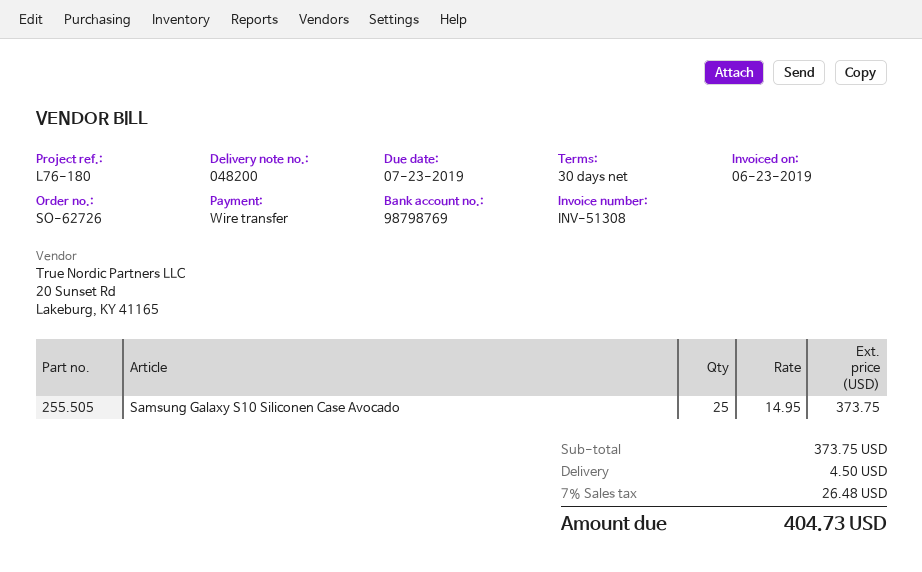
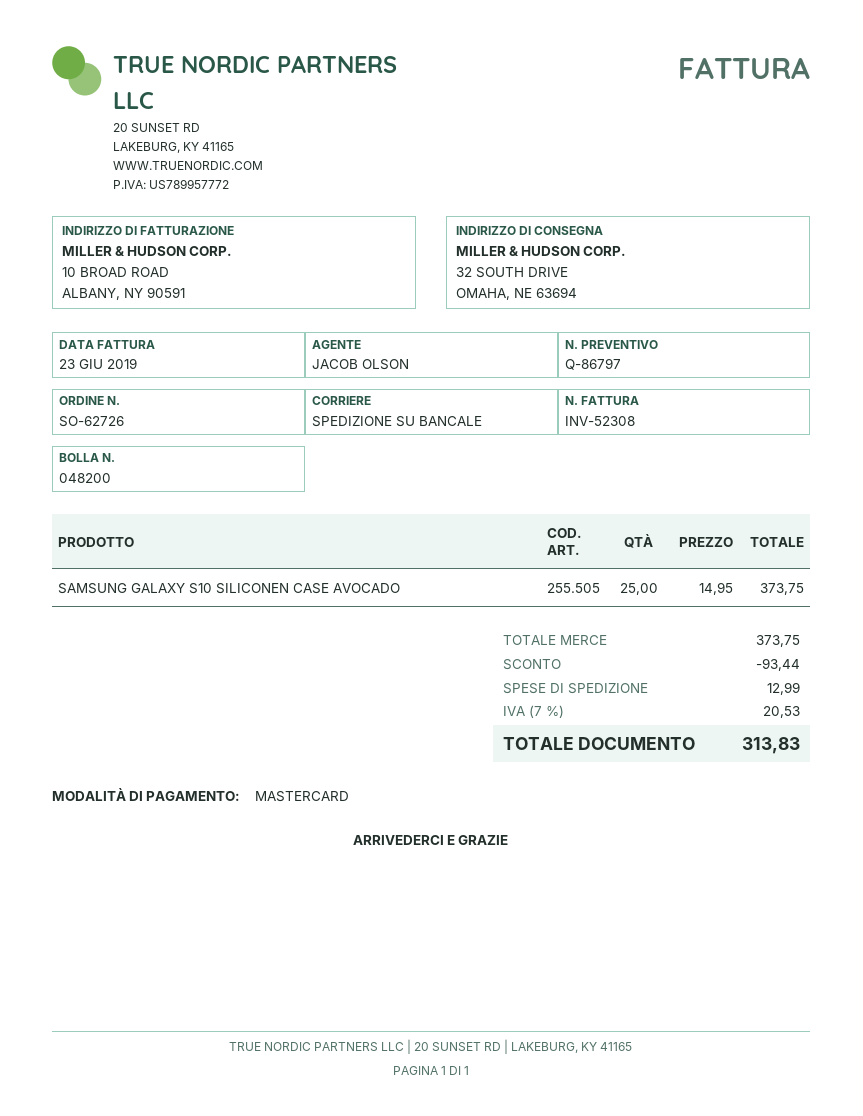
invoice number: INV-51308 -> INV-52308
payment method: bank transfer -> Mastercard
discount: none -> 93.44
shipping: 4.50 -> 12.99
tax: 7% = 26.48 -> 7% = 20.53
total: 404.73 -> 313.83

